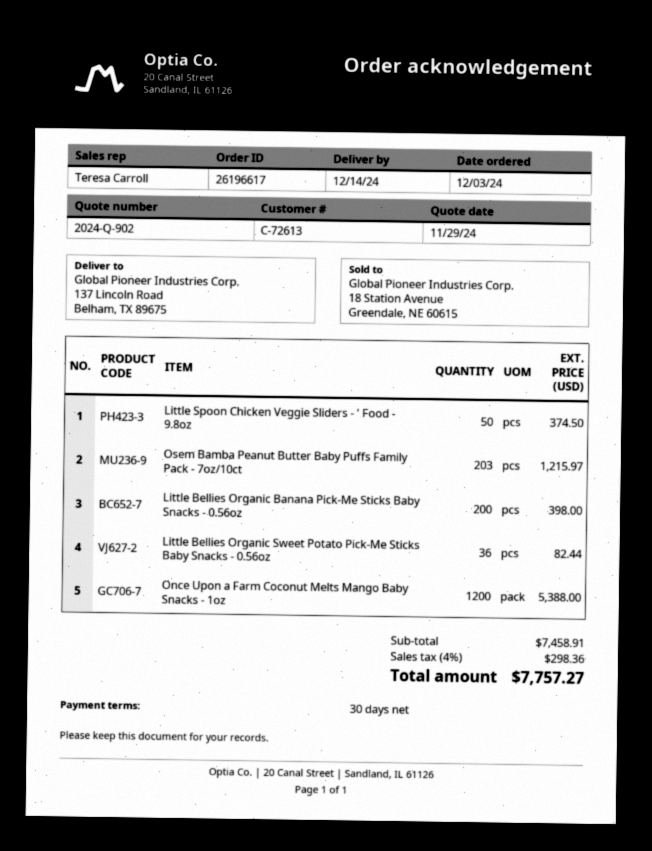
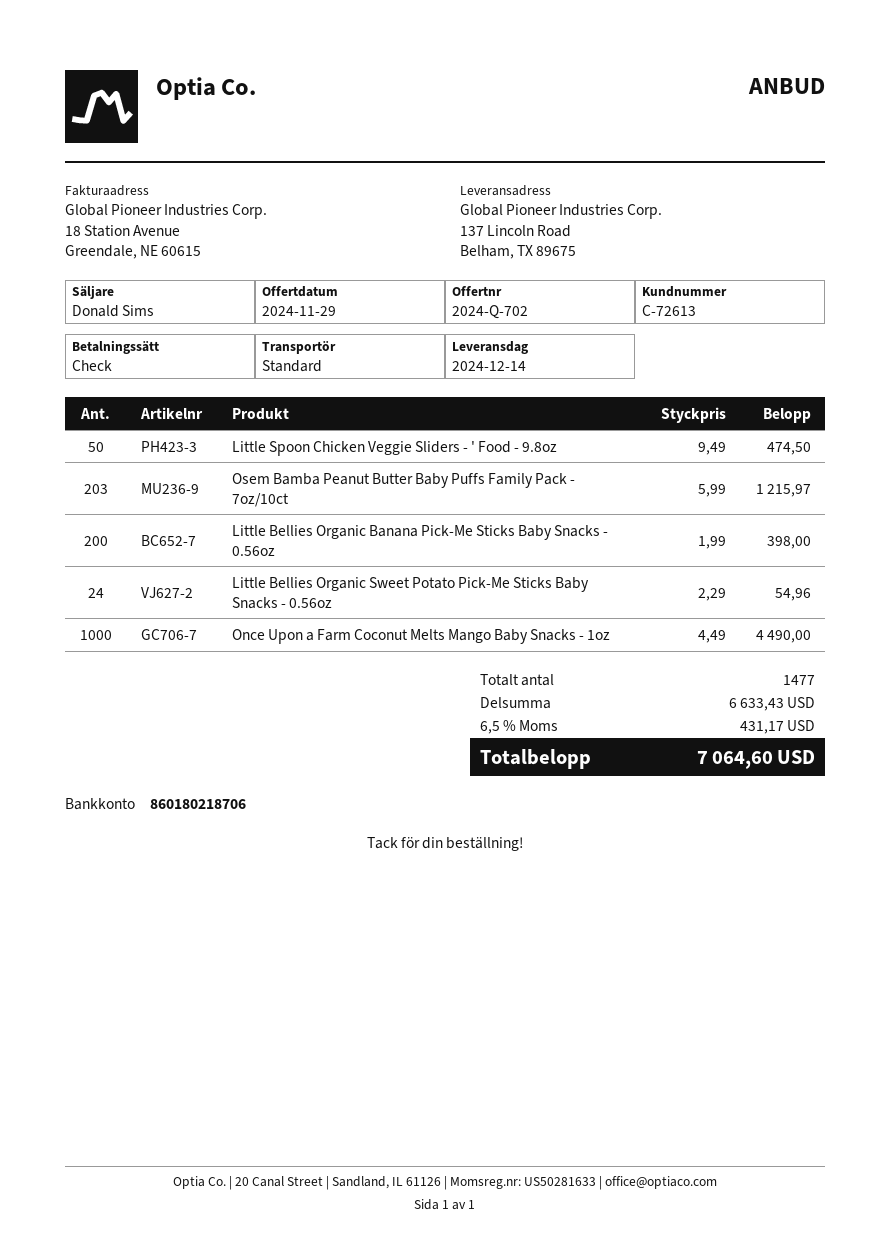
quote number: 2024-Q-902 -> 2024-Q-702
sales rep: Teresa Carroll -> Donald Sims
Little Spoon Chicken Veggie Sliders - ' Food - 9.8oz: 50 for 374.50 -> 50 for 474.50
Little Bellies Organic Sweet Potato Pick-Me Sticks Baby Snacks - 0.56oz: 36 for 82.44 -> 24 for 54.96
Once Upon a Farm Coconut Melts Mango Baby Snacks - 1oz: 1200 for 5388.00 -> 1000 for 4490.00
subtotal: 7458.91 -> 6633.43
tax: 4% = 298.36 -> 6.5% = 431.17
total: 7757.27 -> 7064.60

